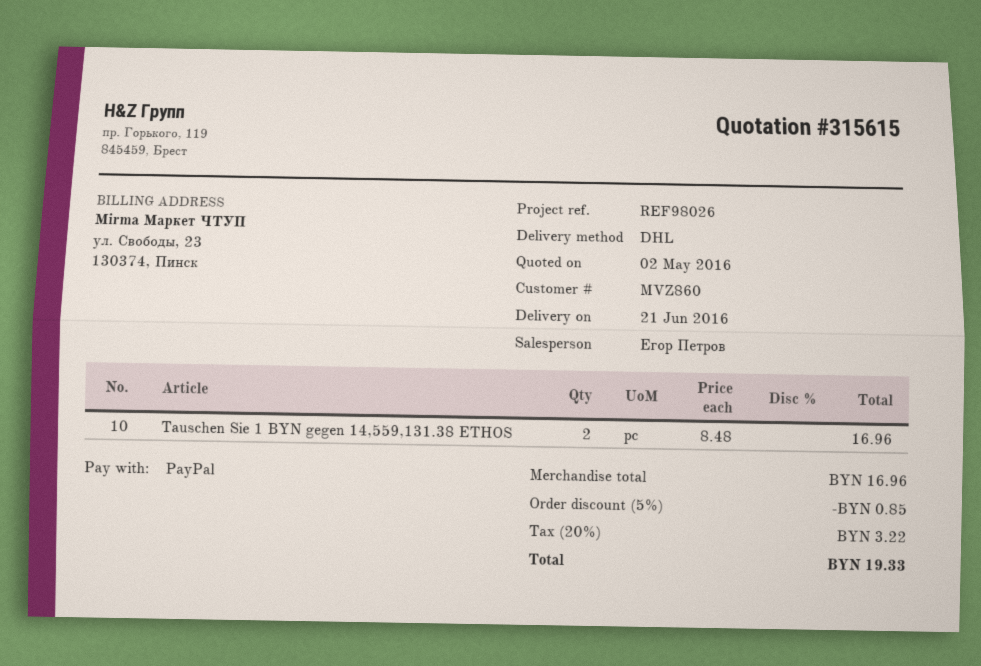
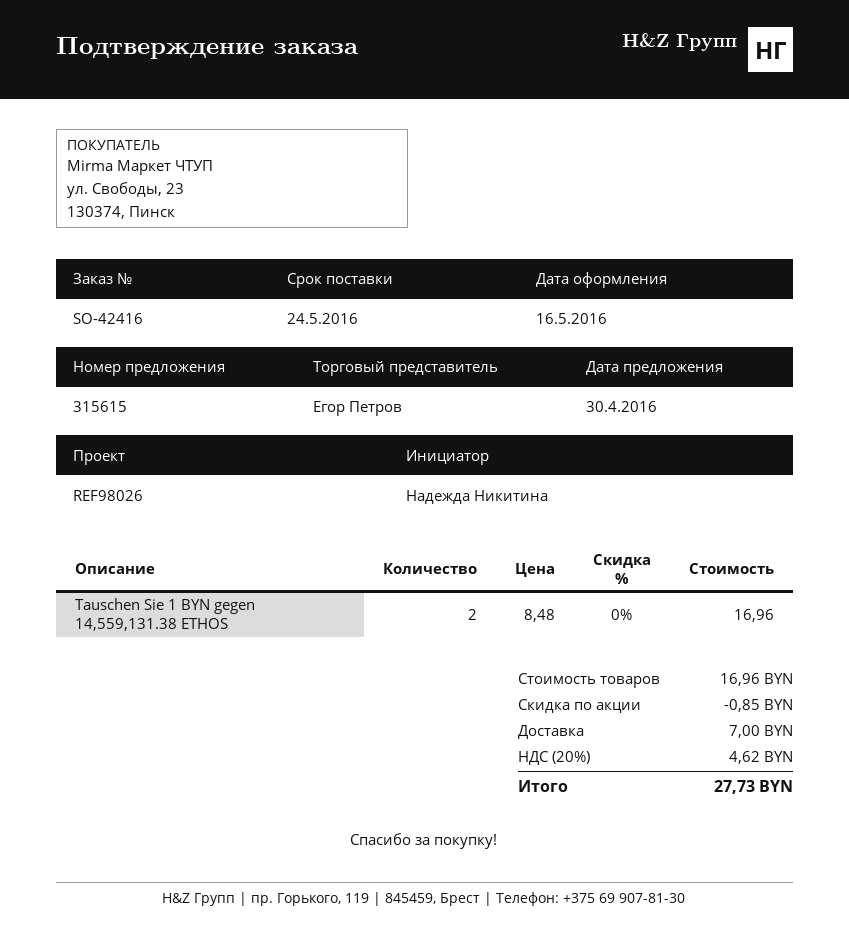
quote date: 2016-05-02 -> 2016-04-30
delivery date: 2016-06-21 -> 2016-05-24
shipping: none -> 7.00
tax: 20% = 3.22 -> 20% = 4.62
total: 19.33 -> 27.73

